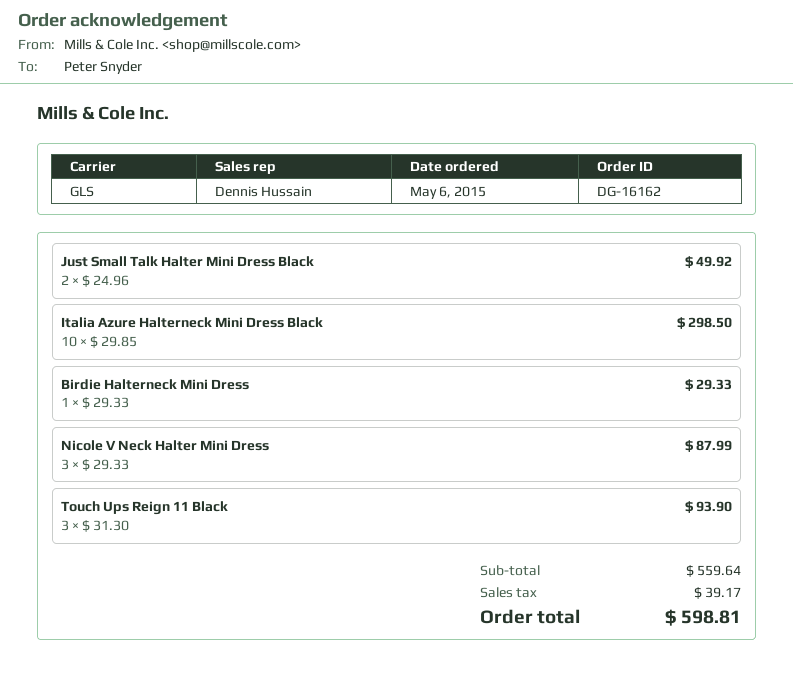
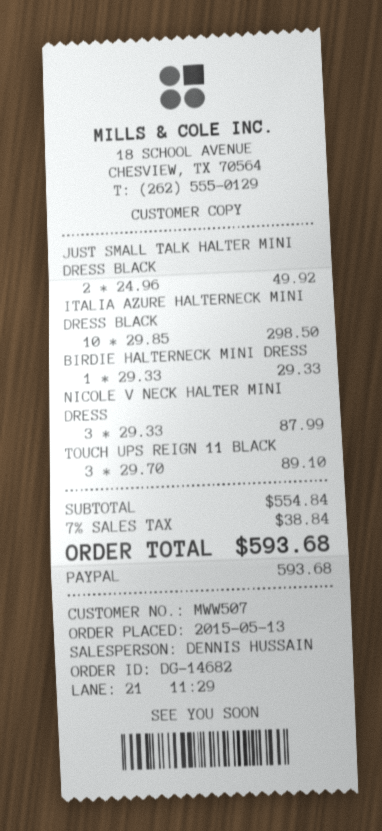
order number: DG-16162 -> DG-14682
order date: 2015-05-06 -> 2015-05-13
Touch Ups Reign 11 Black: 3 x 31.30 = 93.90 -> 3 x 29.70 = 89.10
subtotal: 559.64 -> 554.84
tax: 39.17 -> 38.84
total: 598.81 -> 593.68

